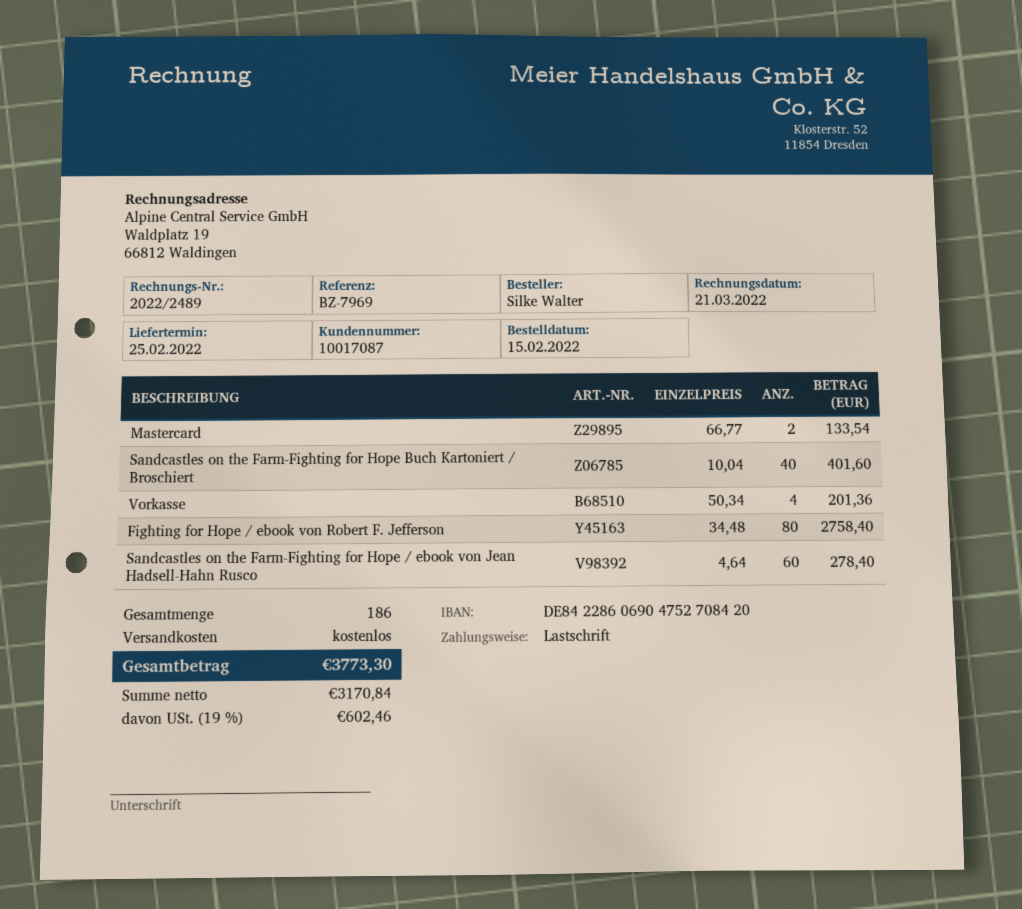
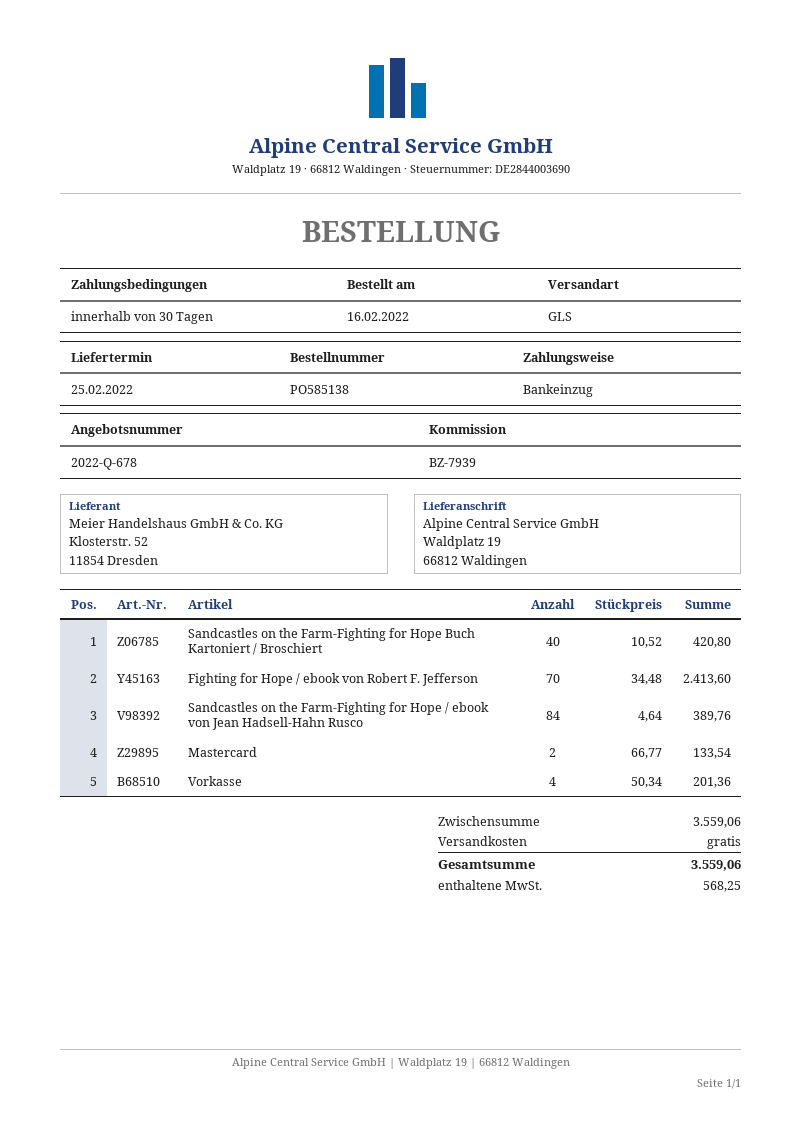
order date: 2022-02-15 -> 2022-02-16
reference: BZ-7969 -> BZ-7939
Sandcastles on the Farm-Fighting for Hope Buch Kartoniert / Broschiert: 40 x 10.04 = 401.60 -> 40 x 10.52 = 420.80
Fighting for Hope / ebook von Robert F. Jefferson: 80 x 34.48 = 2758.40 -> 70 x 34.48 = 2413.60
Sandcastles on the Farm-Fighting for Hope / ebook von Jean Hadsell-Hahn Rusco: 60 x 4.64 = 278.40 -> 84 x 4.64 = 389.76
tax: 602.46 -> 568.25
total: 3773.30 -> 3559.06

